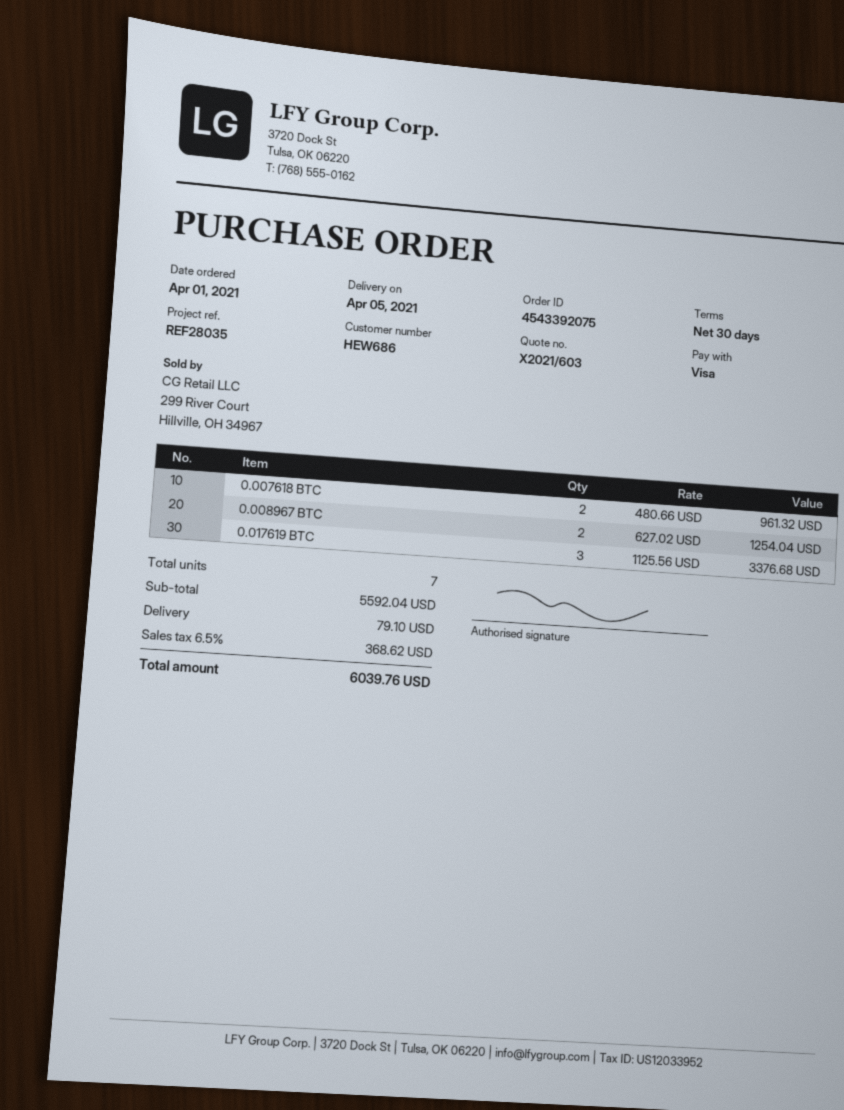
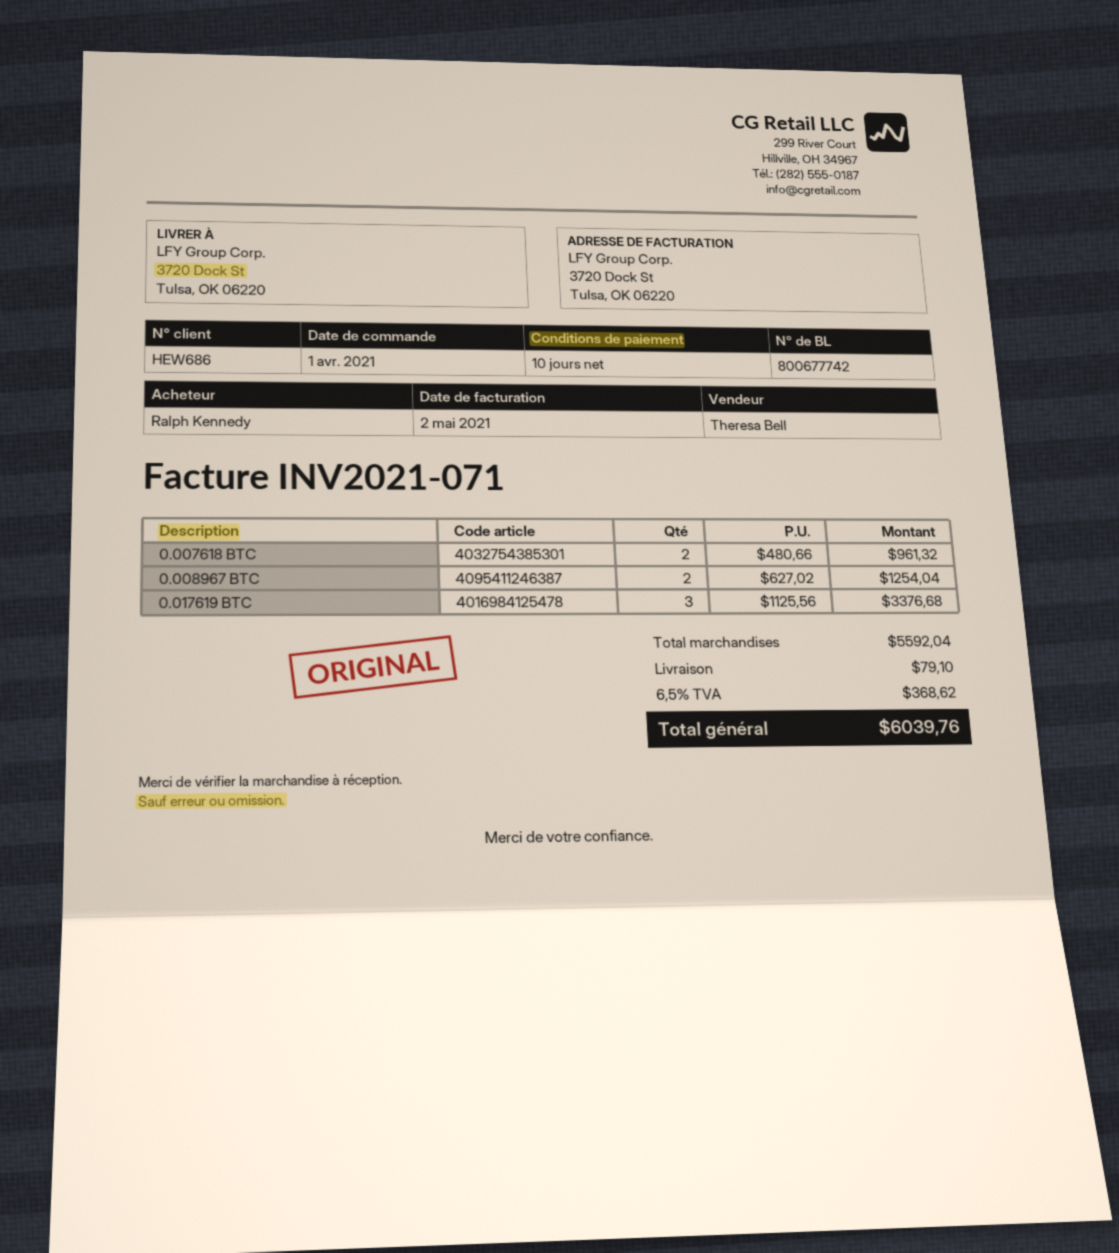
payment terms: 30 days -> 10 days

